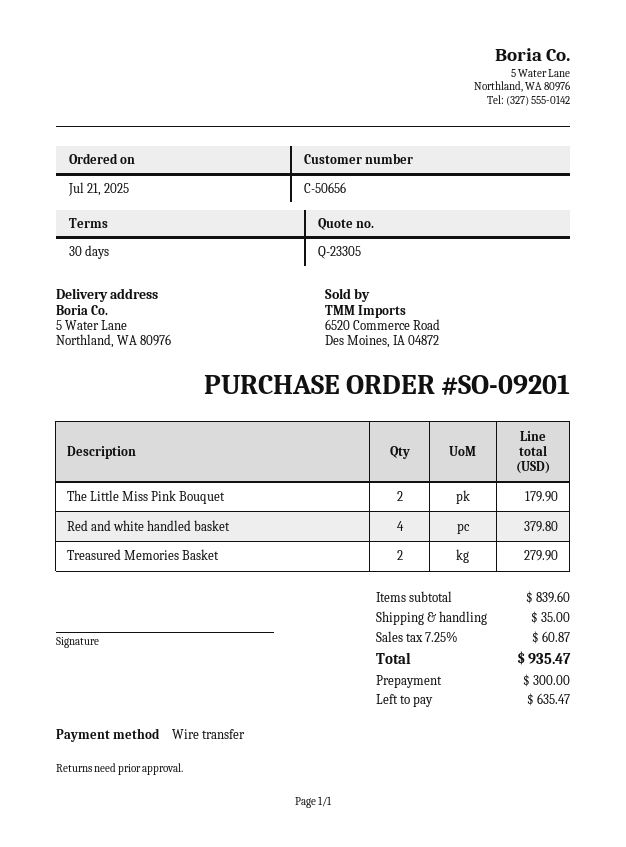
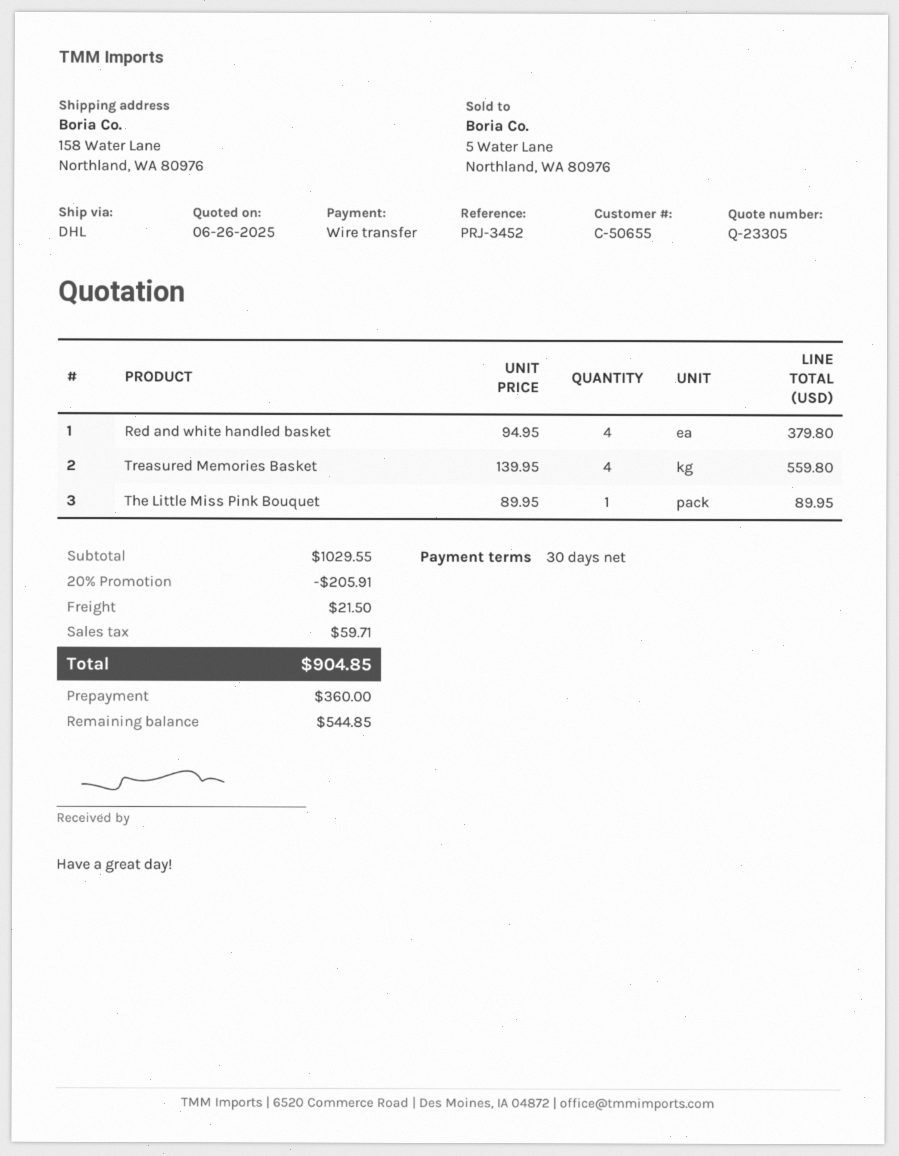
customer number: C-50656 -> C-50655
ship to: 5 Water Lane, Northland, WA 80976 -> 158 Water Lane, Northland, WA 80976
The Little Miss Pink Bouquet: 2 for 179.90 -> 1 for 89.95
Treasured Memories Basket: 2 for 279.90 -> 4 for 559.80
subtotal: 839.60 -> 1029.55
discount: none -> 20% = 205.91
shipping: 35.00 -> 21.50
tax: 60.87 -> 59.71
total: 935.47 -> 904.85
deposit: 300.00 -> 360.00
balance: 635.47 -> 544.85

